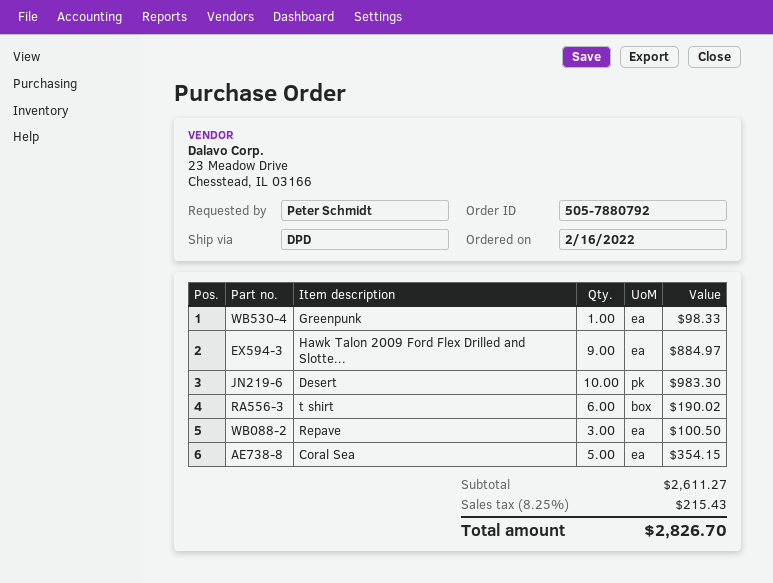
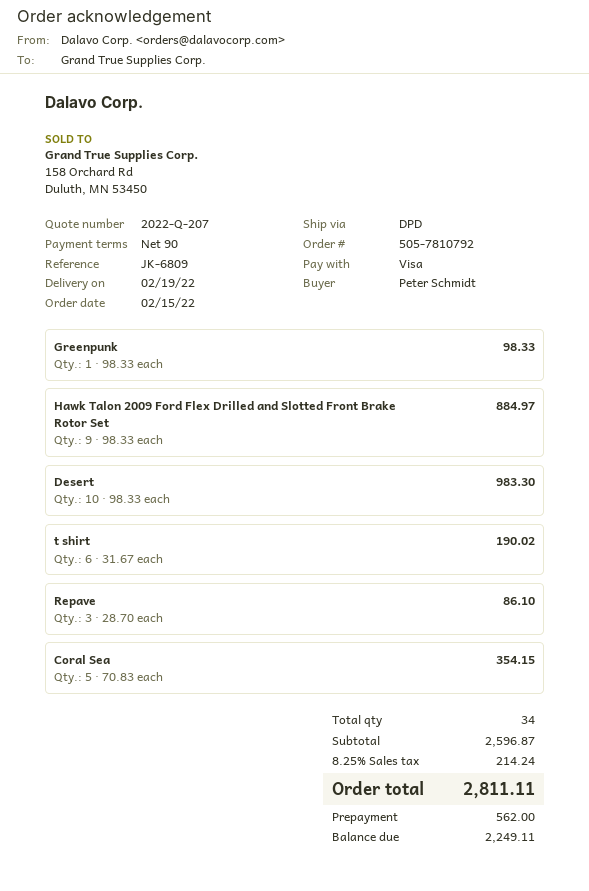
order number: 505-7880792 -> 505-7810792
order date: 2022-02-16 -> 2022-02-15
Repave: 3 for 100.50 -> 3 for 86.10
subtotal: 2611.27 -> 2596.87
tax: 8.25% = 215.43 -> 8.25% = 214.24
total: 2826.70 -> 2811.11

